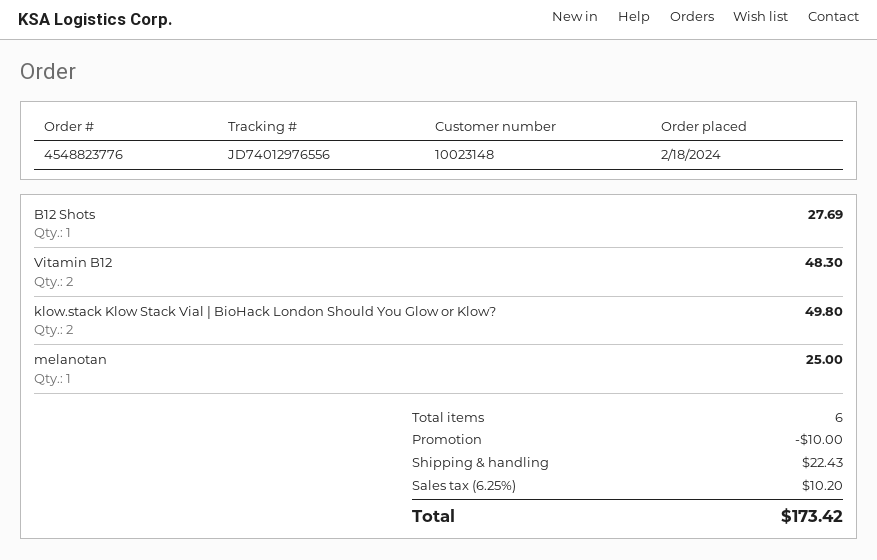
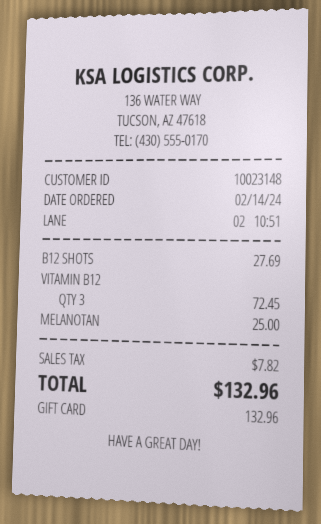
order date: 2024-02-18 -> 2024-02-14
Vitamin B12: 2 for 48.30 -> 3 for 72.45
klow.stack Klow Stack Vial | BioHack London Should You Glow or Klow?: 2 for 49.80 -> none
discount: 10.00 -> none
shipping: 22.43 -> none
tax: 10.20 -> 7.82
total: 173.42 -> 132.96

